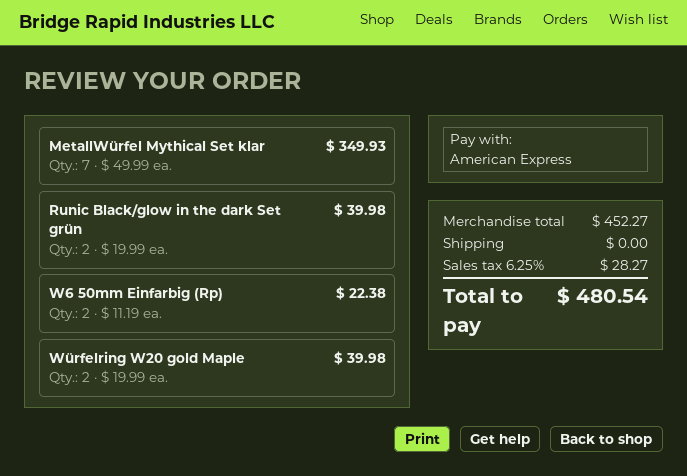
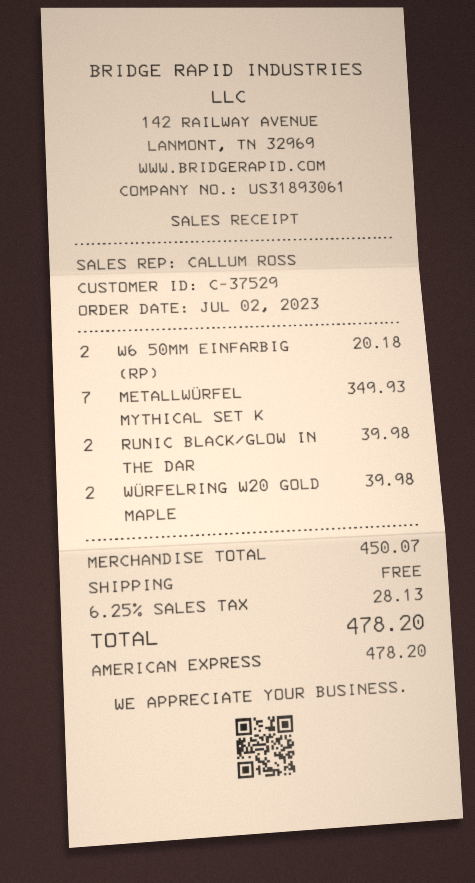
W6 50mm Einfarbig (Rp): 2 for 22.38 -> 2 for 20.18
subtotal: 452.27 -> 450.07
tax: 6.25% = 28.27 -> 6.25% = 28.13
total: 480.54 -> 478.20

